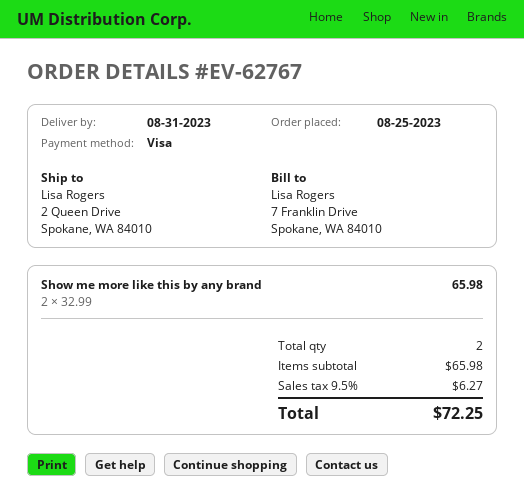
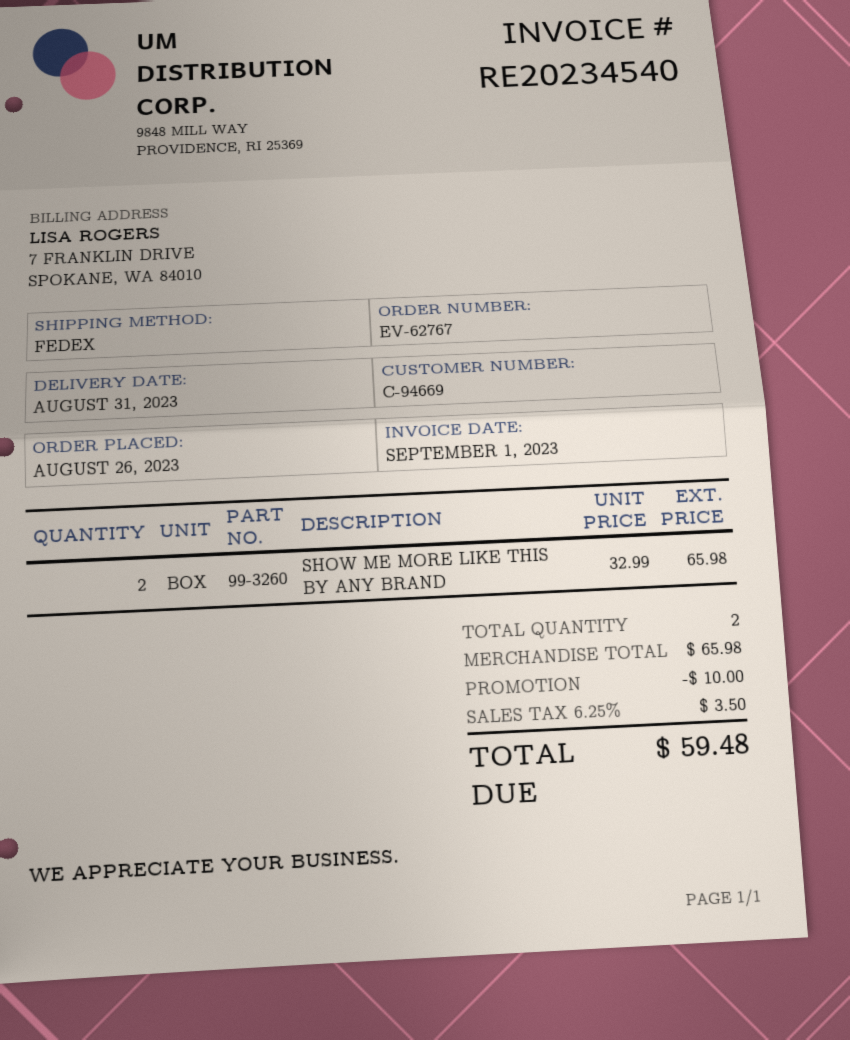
order date: 2023-08-25 -> 2023-08-26
discount: none -> 10.00
tax: 9.5% = 6.27 -> 6.25% = 3.50
total: 72.25 -> 59.48

